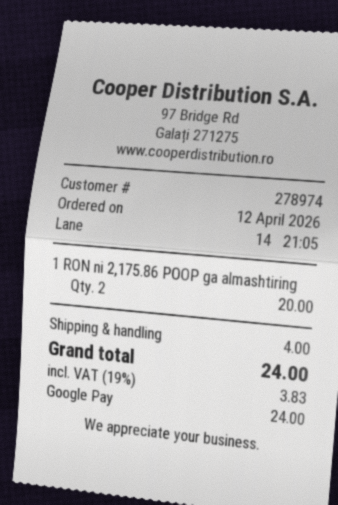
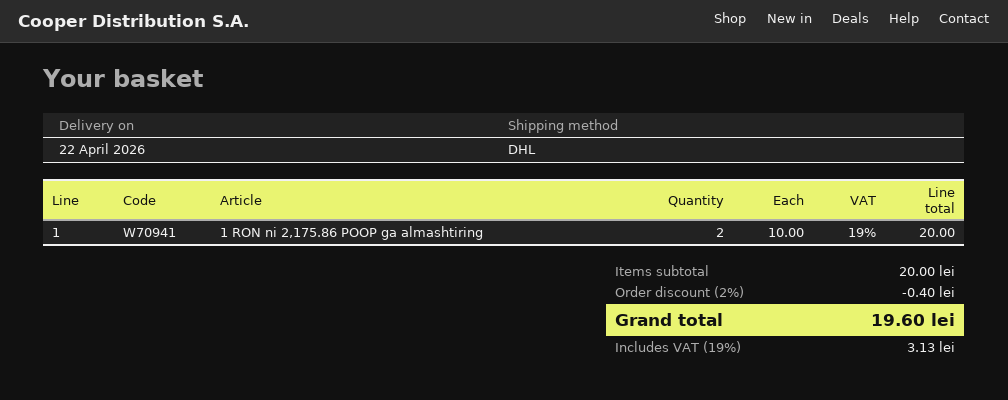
discount: none -> 2% = 0.40
shipping: 4.00 -> none
tax: 19% = 3.83 -> 19% = 3.13
total: 24.00 -> 19.60

